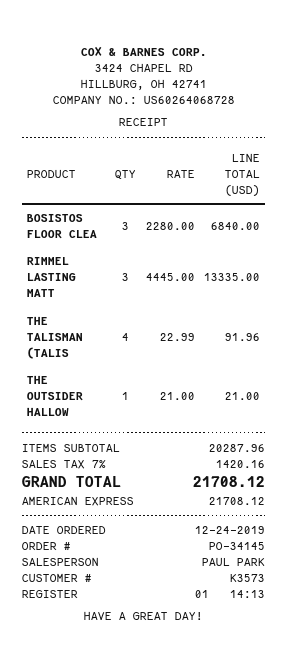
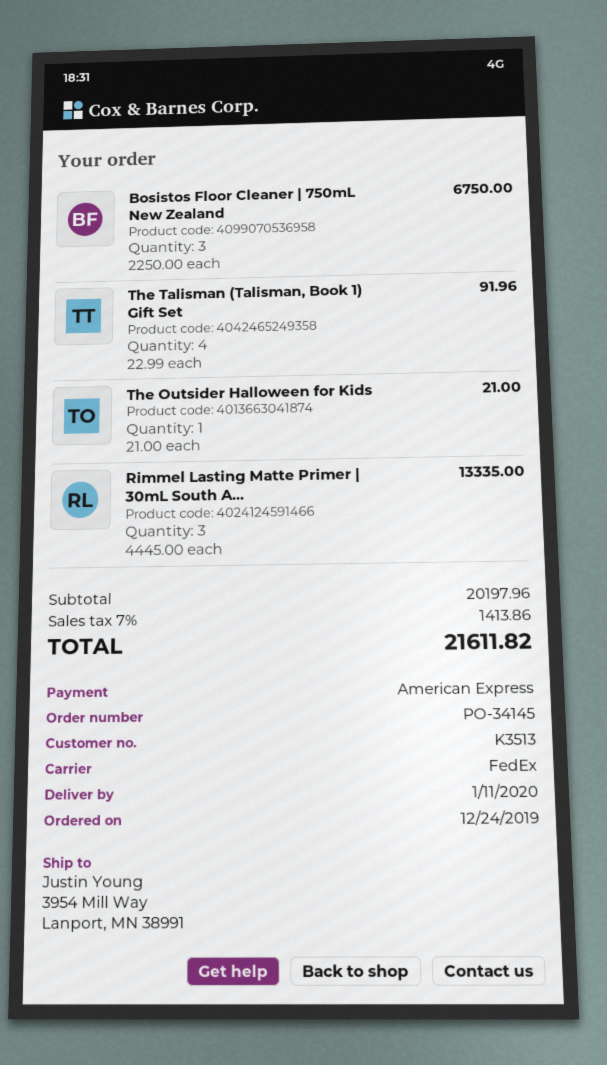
customer number: K3573 -> K3513
BOSISTOS FLOOR CLEA: 3 x 2280.00 = 6840.00 -> 3 x 2250.00 = 6750.00
subtotal: 20287.96 -> 20197.96
tax: 7% = 1420.16 -> 7% = 1413.86
total: 21708.12 -> 21611.82

